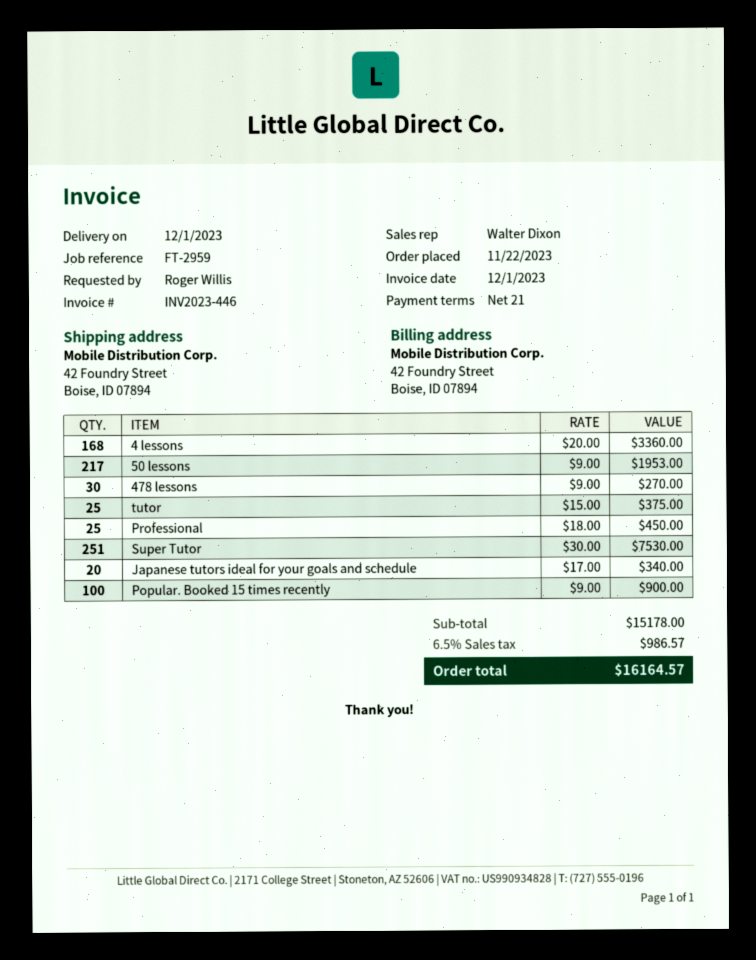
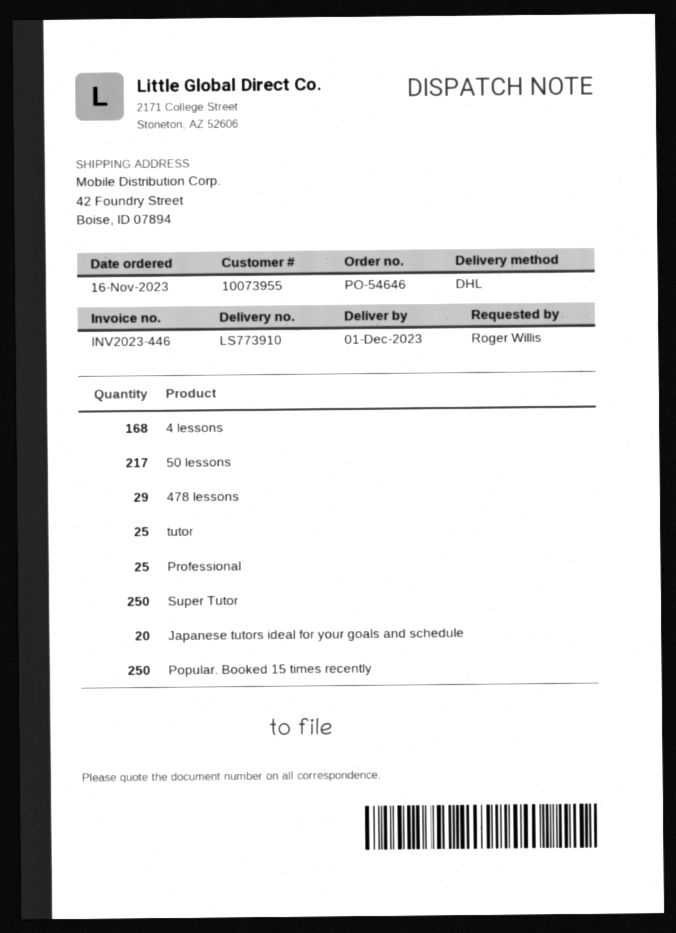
order date: 2023-11-22 -> 2023-11-16
478 lessons: 30 -> 29
Super Tutor: 251 -> 250
Popular. Booked 15 times recently: 100 -> 250

